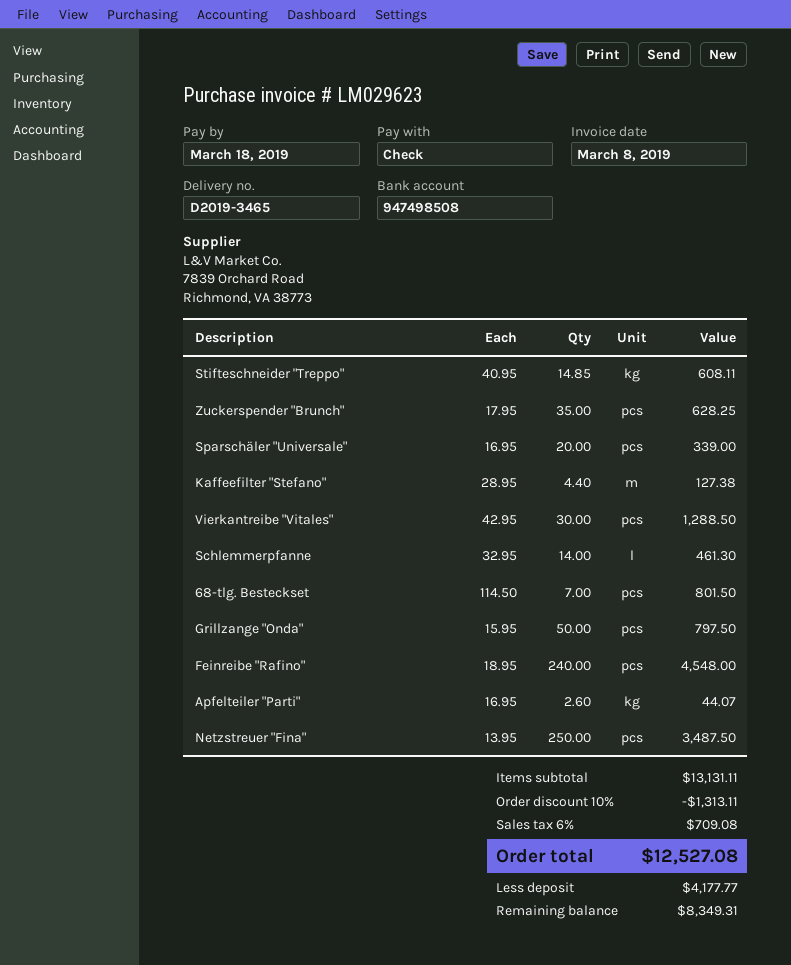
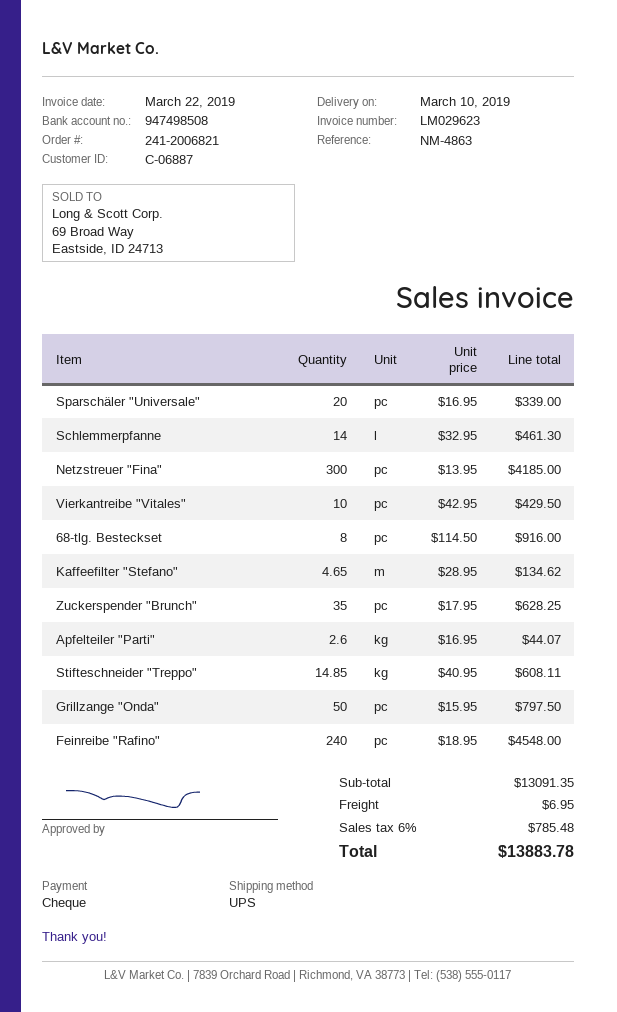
invoice date: 2019-03-08 -> 2019-03-22
Kaffeefilter "Stefano": 4.4 x 28.95 = 127.38 -> 4.65 x 28.95 = 134.62
Vierkantreibe "Vitales": 30 x 42.95 = 1288.50 -> 10 x 42.95 = 429.50
68-tlg. Besteckset: 7 x 114.50 = 801.50 -> 8 x 114.50 = 916.00
Netzstreuer "Fina": 250 x 13.95 = 3487.50 -> 300 x 13.95 = 4185.00
subtotal: 13131.11 -> 13091.35
discount: 10% = 1313.11 -> none
shipping: none -> 6.95
tax: 6% = 709.08 -> 6% = 785.48
total: 12527.08 -> 13883.78

